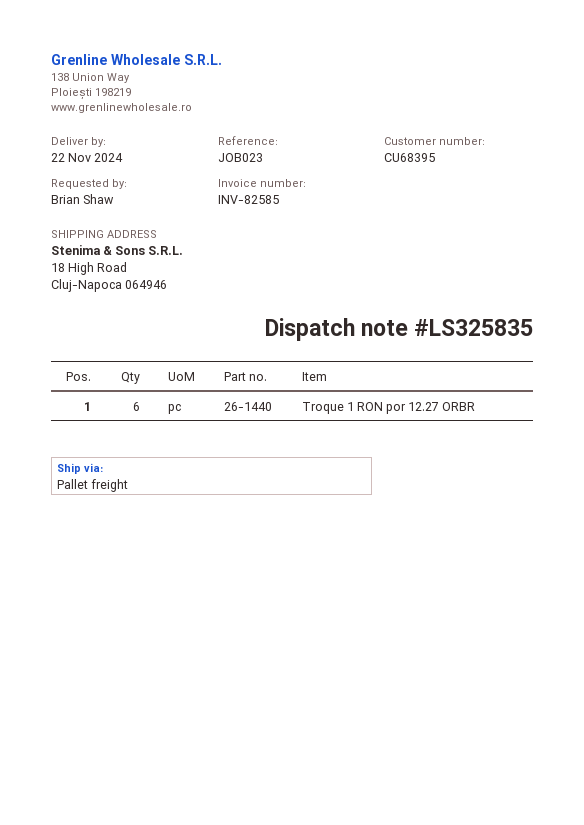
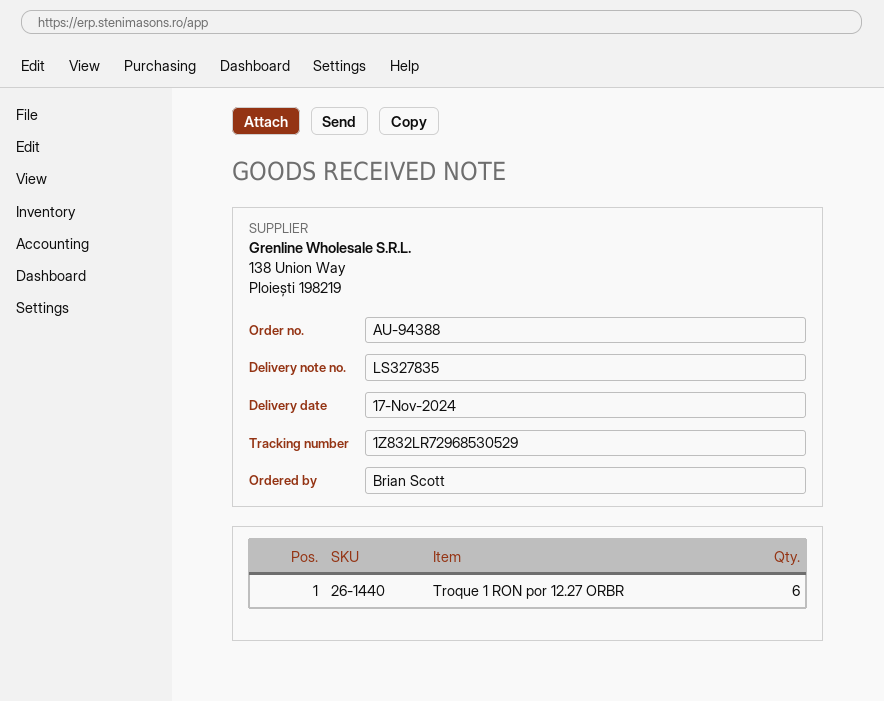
delivery note number: LS325835 -> LS327835
delivery date: 2024-11-22 -> 2024-11-17
ordered by: Brian Shaw -> Brian Scott

